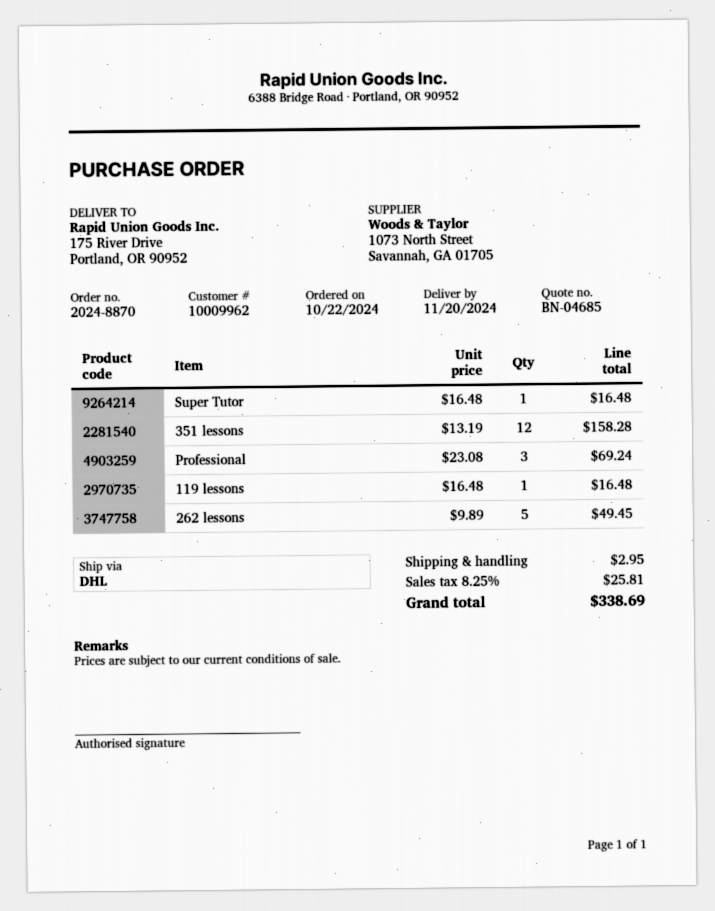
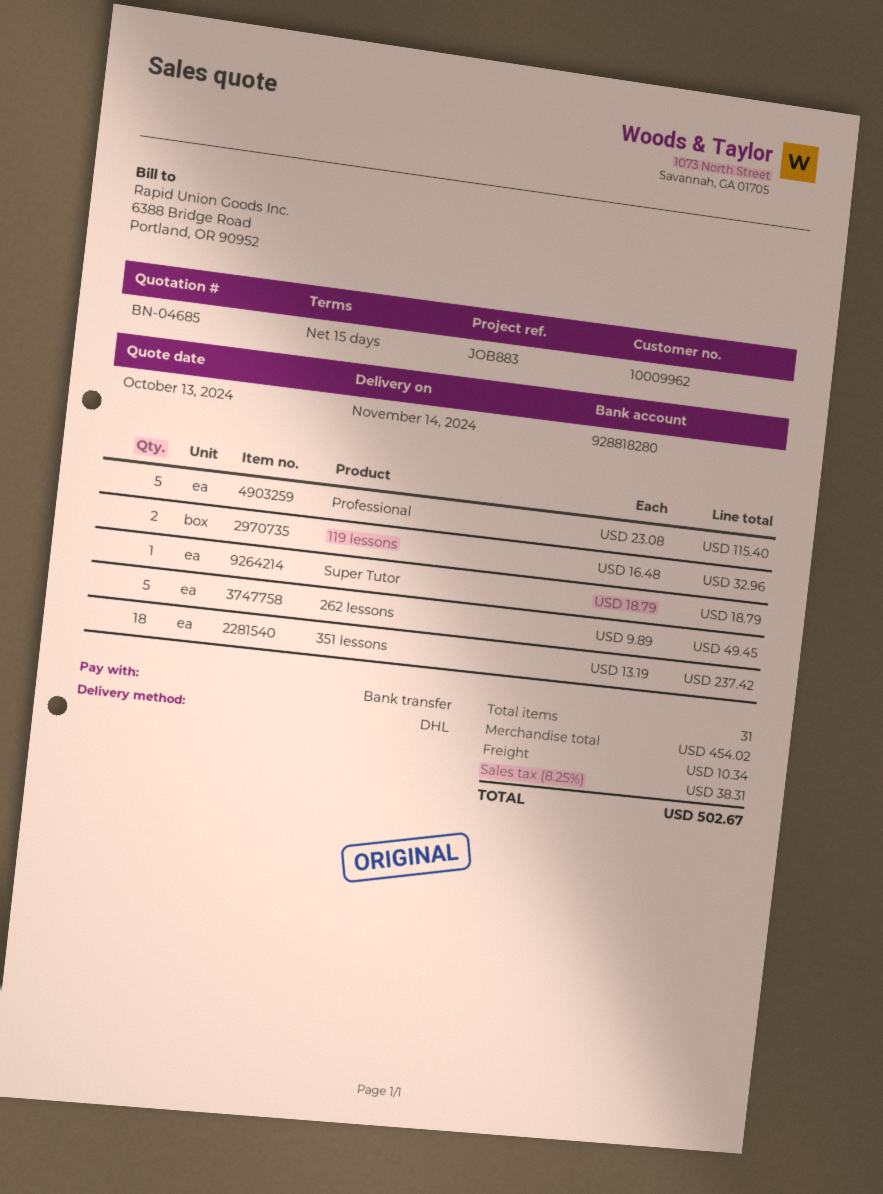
delivery date: 2024-11-20 -> 2024-11-14
Super Tutor: 1 x 16.48 = 16.48 -> 1 x 18.79 = 18.79
351 lessons: 12 x 13.19 = 158.28 -> 18 x 13.19 = 237.42
Professional: 3 x 23.08 = 69.24 -> 5 x 23.08 = 115.40
119 lessons: 1 x 16.48 = 16.48 -> 2 x 16.48 = 32.96
shipping: 2.95 -> 10.34
tax: 8.25% = 25.81 -> 8.25% = 38.31
total: 338.69 -> 502.67

